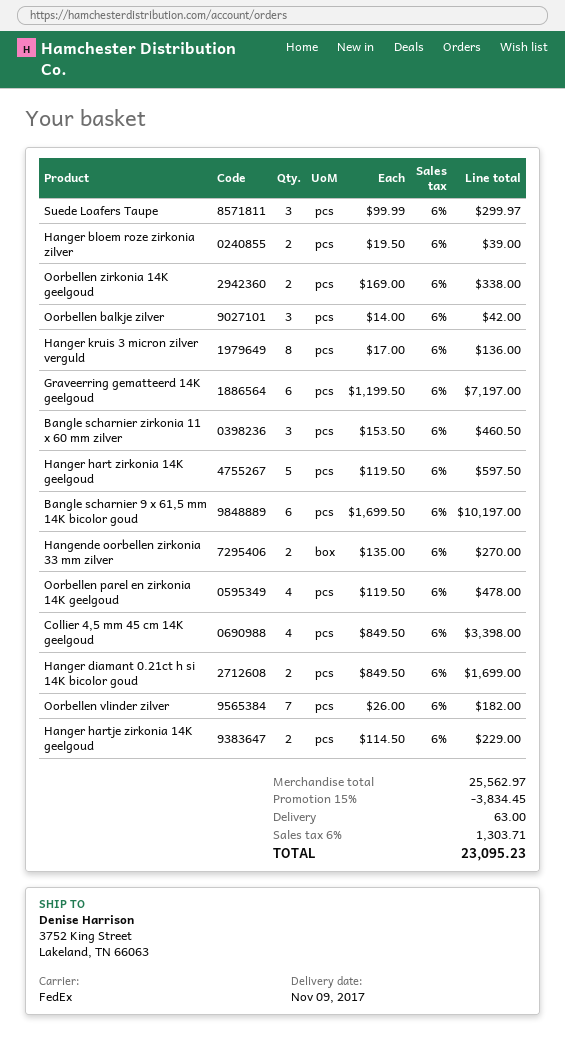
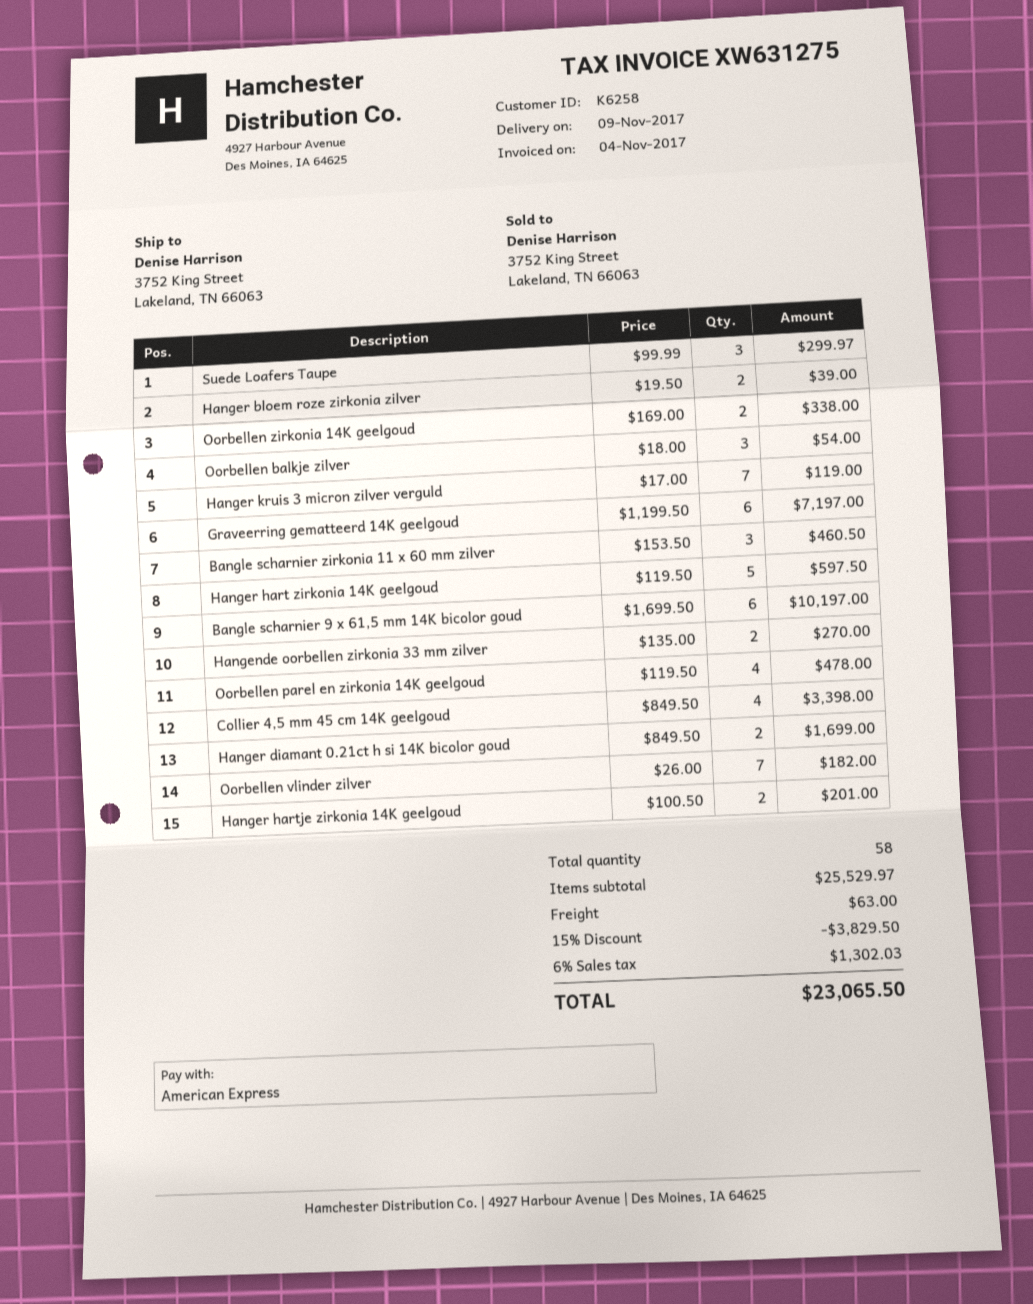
Oorbellen balkje zilver: 3 x 14.00 = 42.00 -> 3 x 18.00 = 54.00
Hanger kruis 3 micron zilver verguld: 8 x 17.00 = 136.00 -> 7 x 17.00 = 119.00
Hanger hartje zirkonia 14K geelgoud: 2 x 114.50 = 229.00 -> 2 x 100.50 = 201.00
subtotal: 25562.97 -> 25529.97
discount: 15% = 3834.45 -> 15% = 3829.50
tax: 6% = 1303.71 -> 6% = 1302.03
total: 23095.23 -> 23065.50

